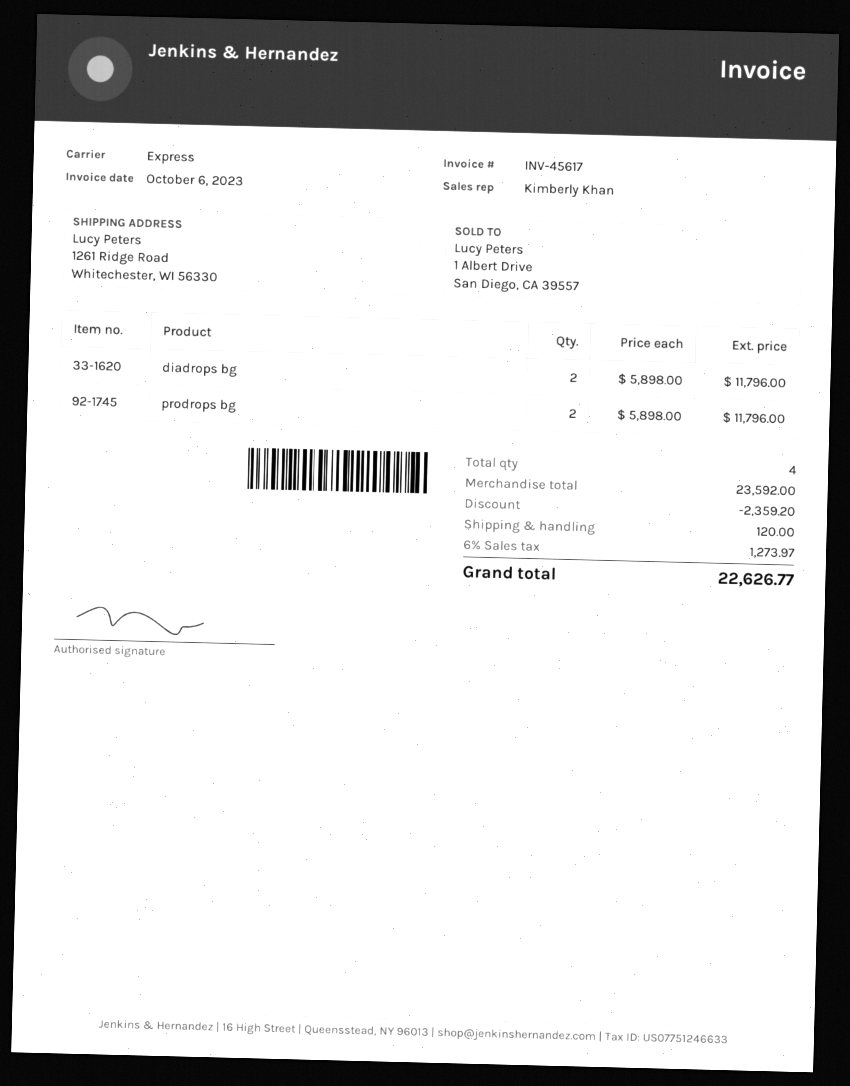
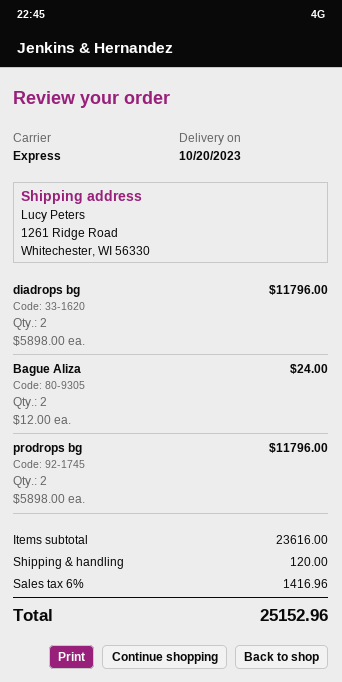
Bague Aliza: none -> 2 x 12.00 = 24.00
subtotal: 23592.00 -> 23616.00
discount: 2359.20 -> none
tax: 6% = 1273.97 -> 6% = 1416.96
total: 22626.77 -> 25152.96

